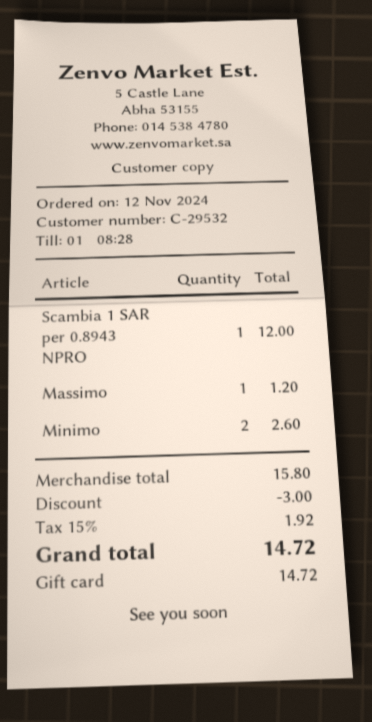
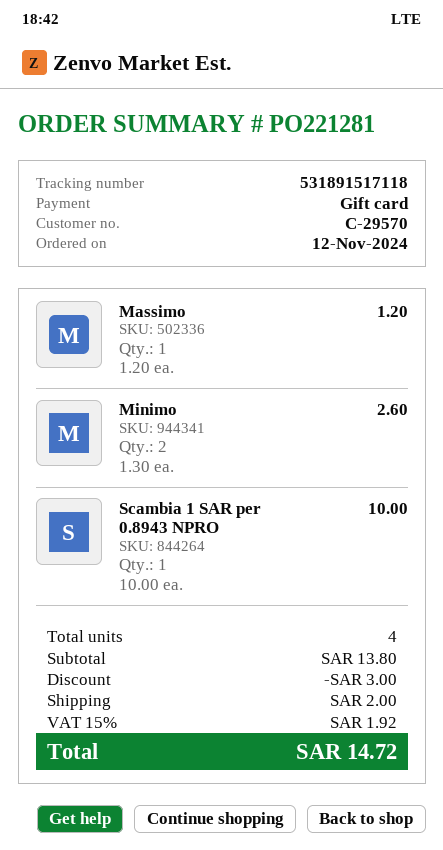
customer number: C-29532 -> C-29570
Scambia 1 SAR per 0.8943 NPRO: 1 for 12.00 -> 1 for 10.00
subtotal: 15.80 -> 13.80
shipping: none -> 2.00

